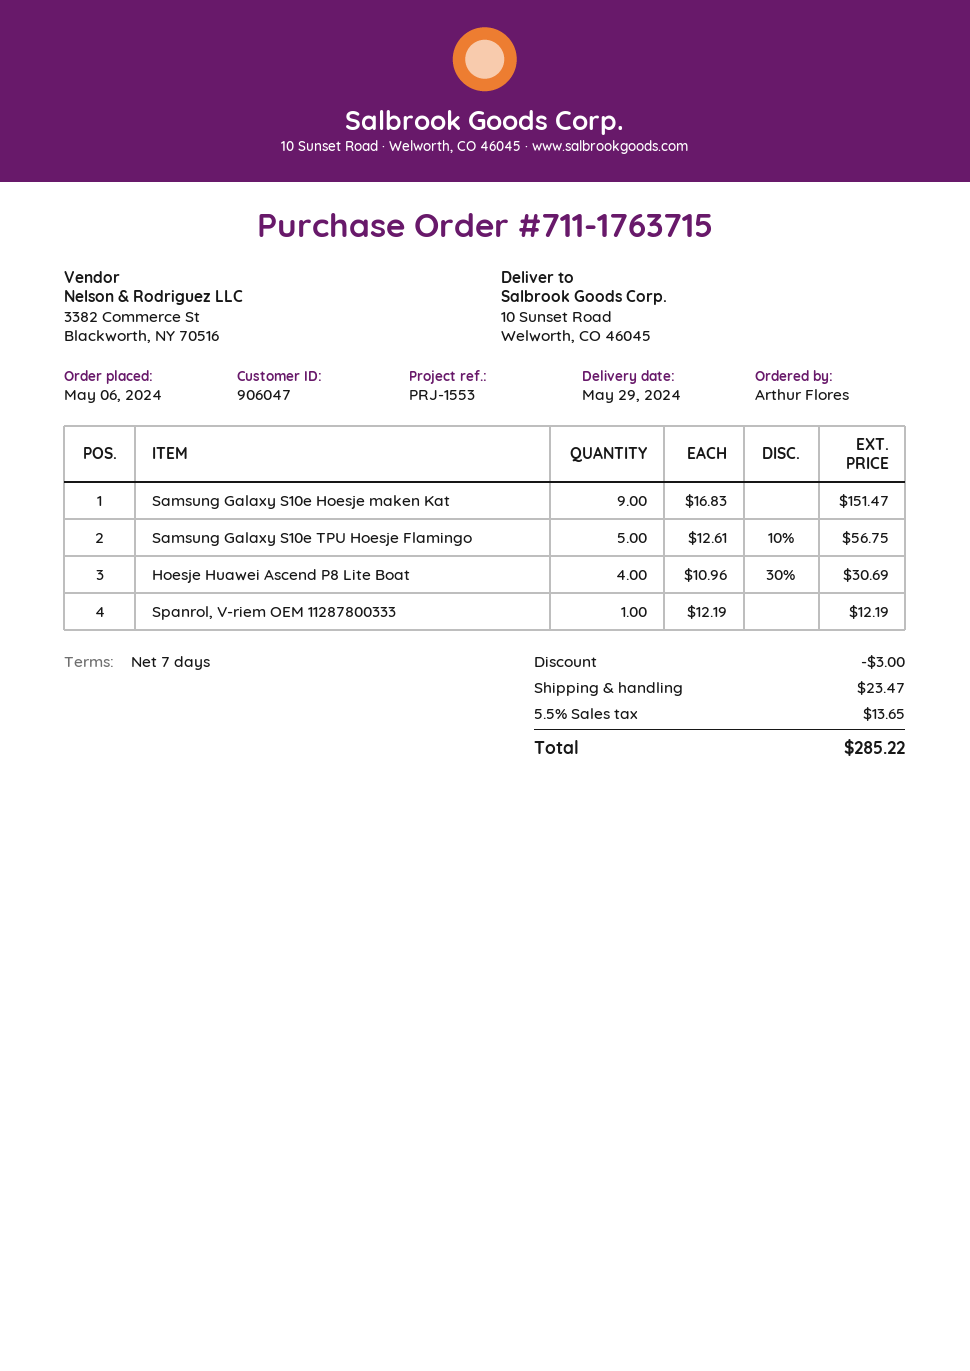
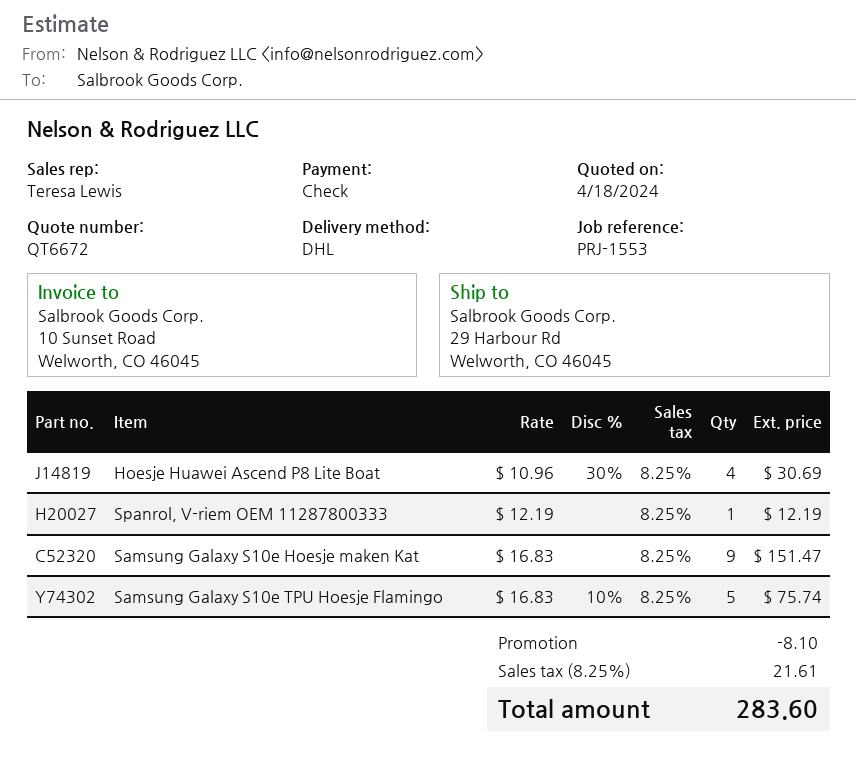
ship to: 10 Sunset Road, Welworth, CO 46045 -> 29 Harbour Rd, Welworth, CO 46045
Samsung Galaxy S10e TPU Hoesje Flamingo: 5 x 12.61 - 10% = 56.75 -> 5 x 16.83 - 10% = 75.74
discount: 3.00 -> 8.10
shipping: 23.47 -> none
tax: 5.5% = 13.65 -> 8.25% = 21.61
total: 285.22 -> 283.60

